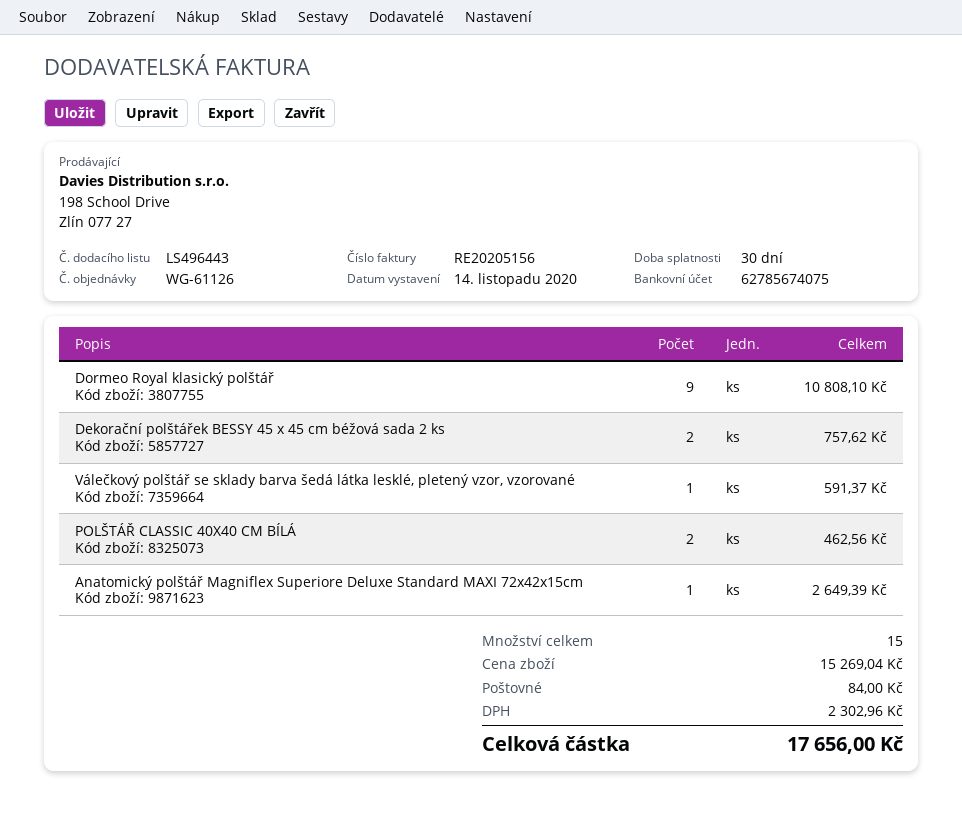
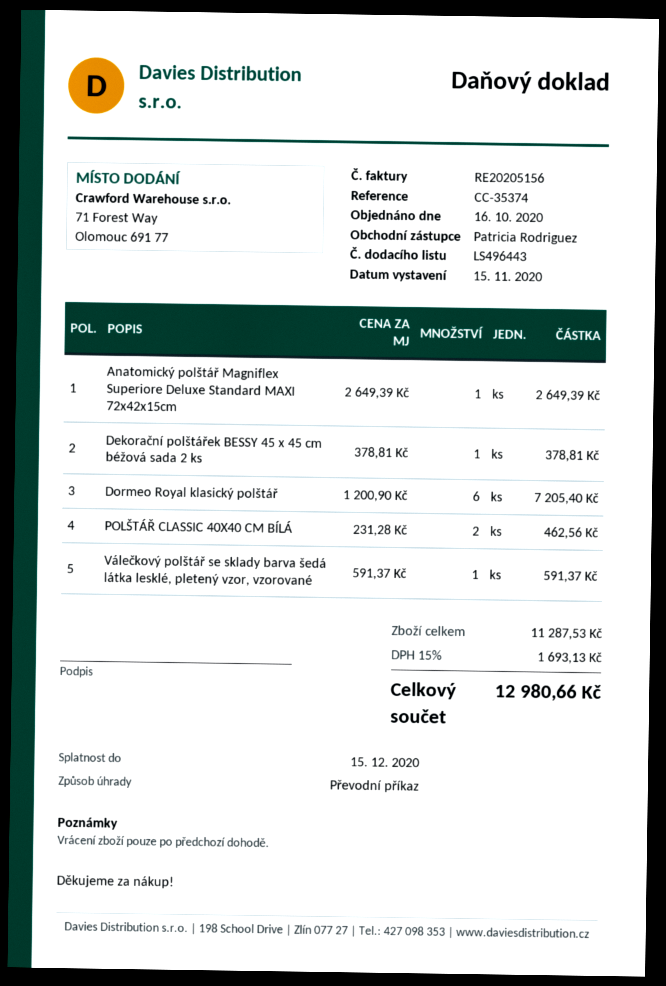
invoice date: 2020-11-14 -> 2020-11-15
Dormeo Royal klasický polštář: 9 for 10808.10 -> 6 for 7205.40
Dekorační polštářek BESSY 45 x 45 cm béžová sada 2 ks: 2 for 757.62 -> 1 for 378.81
subtotal: 15269.04 -> 11287.53
shipping: 84.00 -> none
tax: 2302.96 -> 1693.13
total: 17656.00 -> 12980.66

